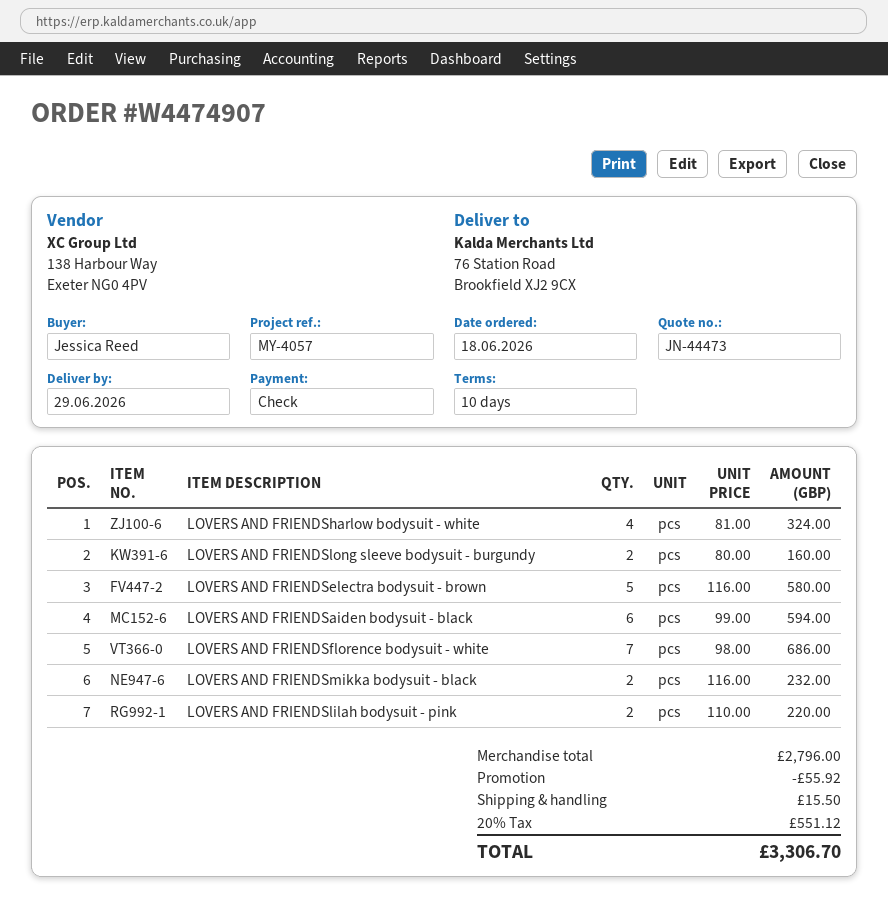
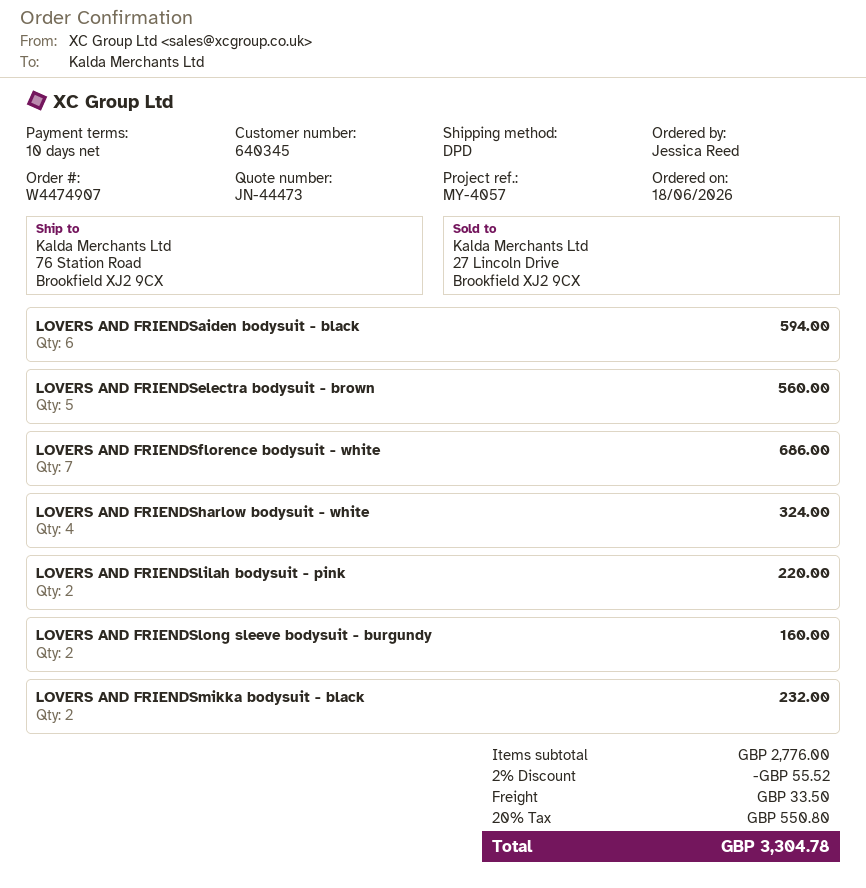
LOVERS AND FRIENDSelectra bodysuit - brown: 5 for 580.00 -> 5 for 560.00
subtotal: 2796.00 -> 2776.00
discount: 55.92 -> 55.52
shipping: 15.50 -> 33.50
tax: 20% = 551.12 -> 20% = 550.80
total: 3306.70 -> 3304.78

